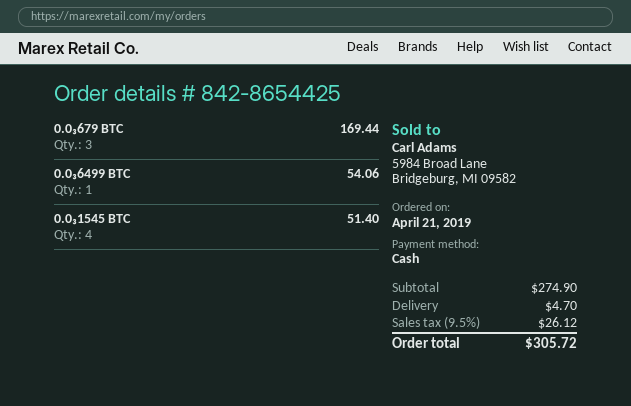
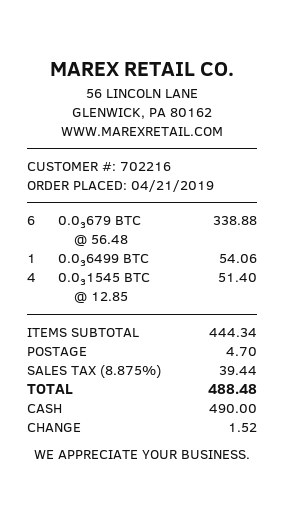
0.0₃679 BTC: 3 for 169.44 -> 6 for 338.88
subtotal: 274.90 -> 444.34
tax: 9.5% = 26.12 -> 8.875% = 39.44
total: 305.72 -> 488.48

